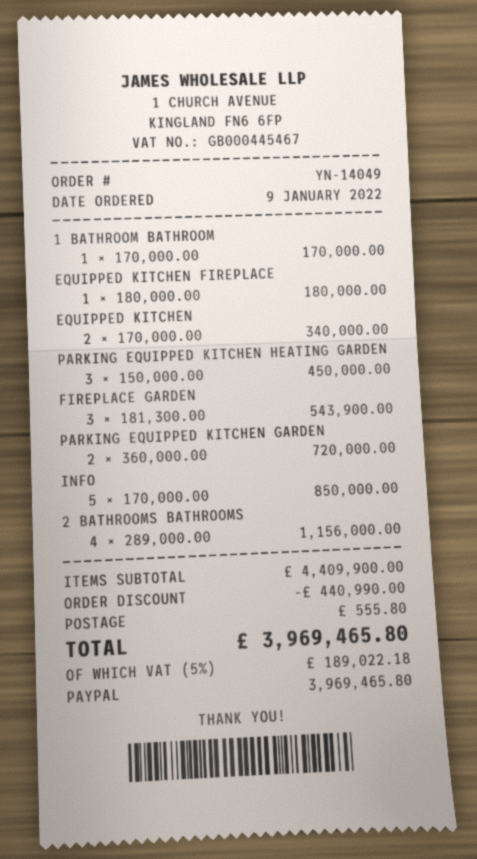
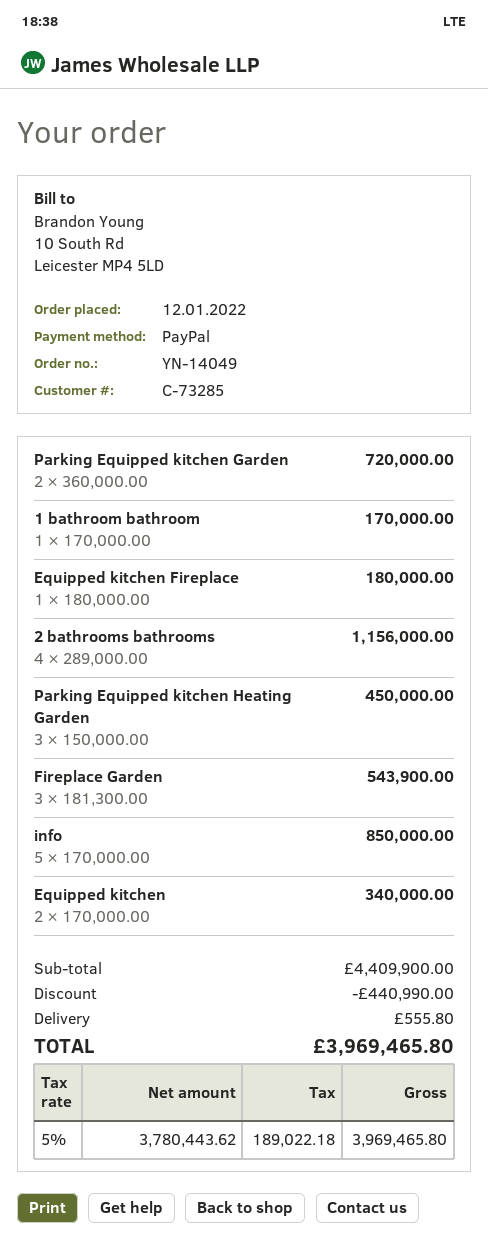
order date: 2022-01-09 -> 2022-01-12

